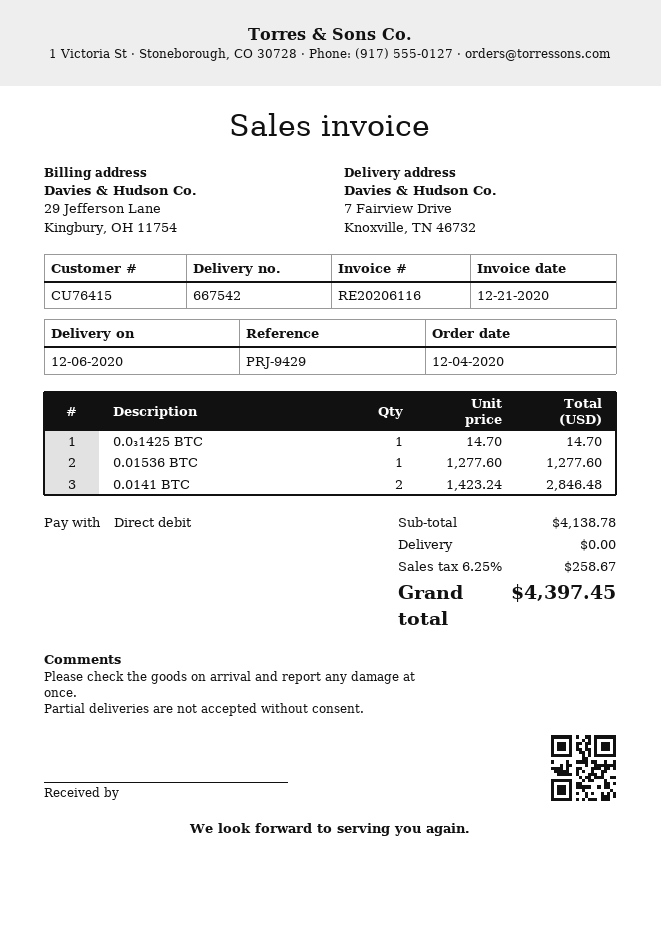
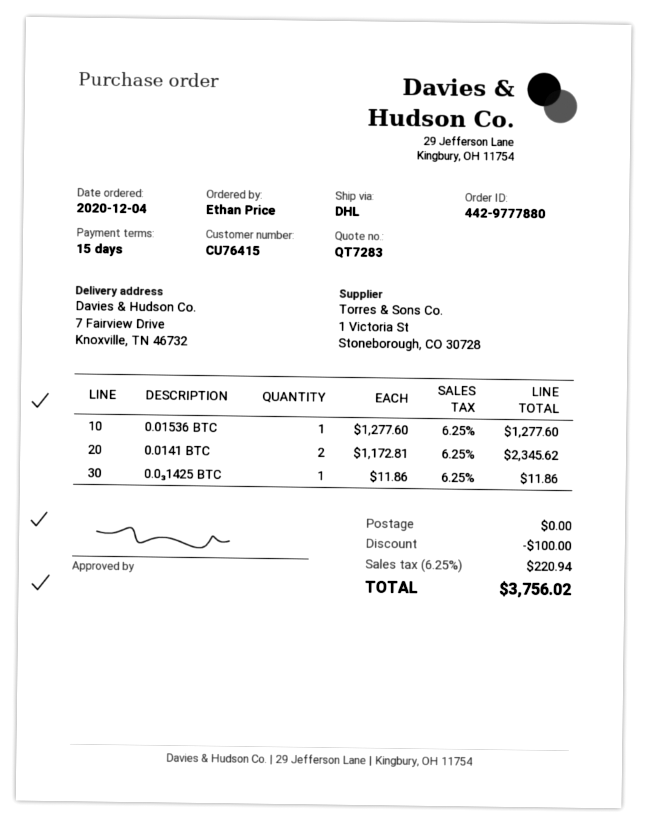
0.0₃1425 BTC: 1 x 14.70 = 14.70 -> 1 x 11.86 = 11.86
0.0141 BTC: 2 x 1423.24 = 2846.48 -> 2 x 1172.81 = 2345.62
discount: none -> 100.00
tax: 6.25% = 258.67 -> 6.25% = 220.94
total: 4397.45 -> 3756.02

